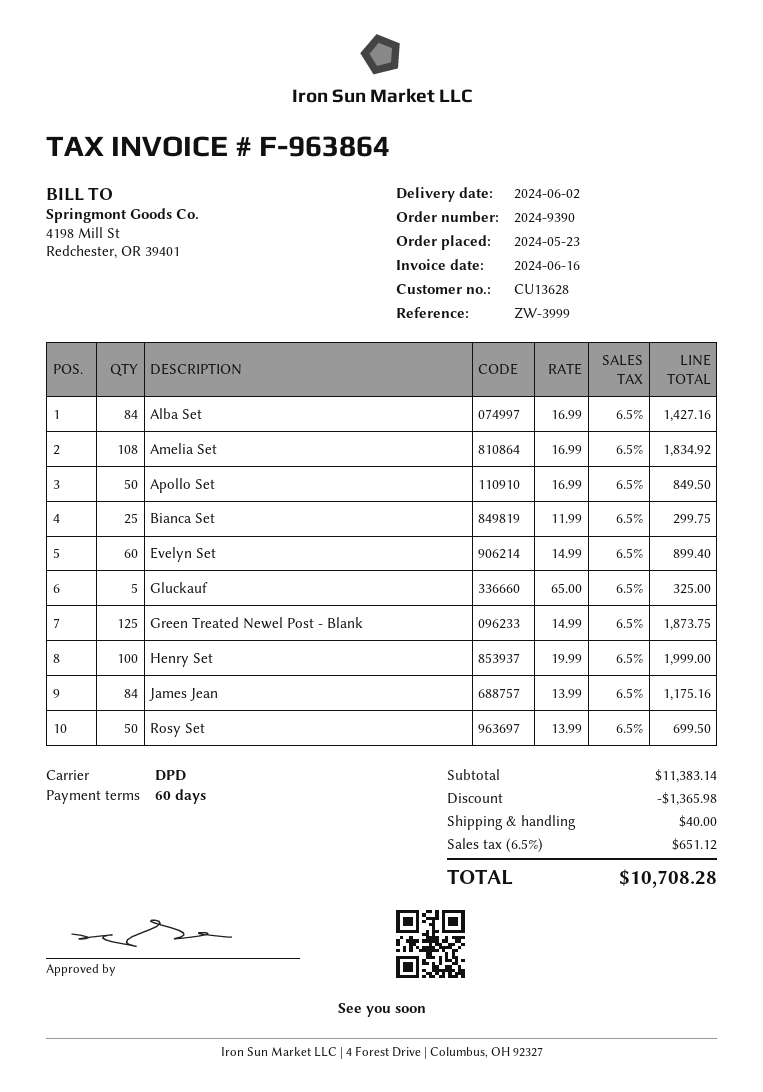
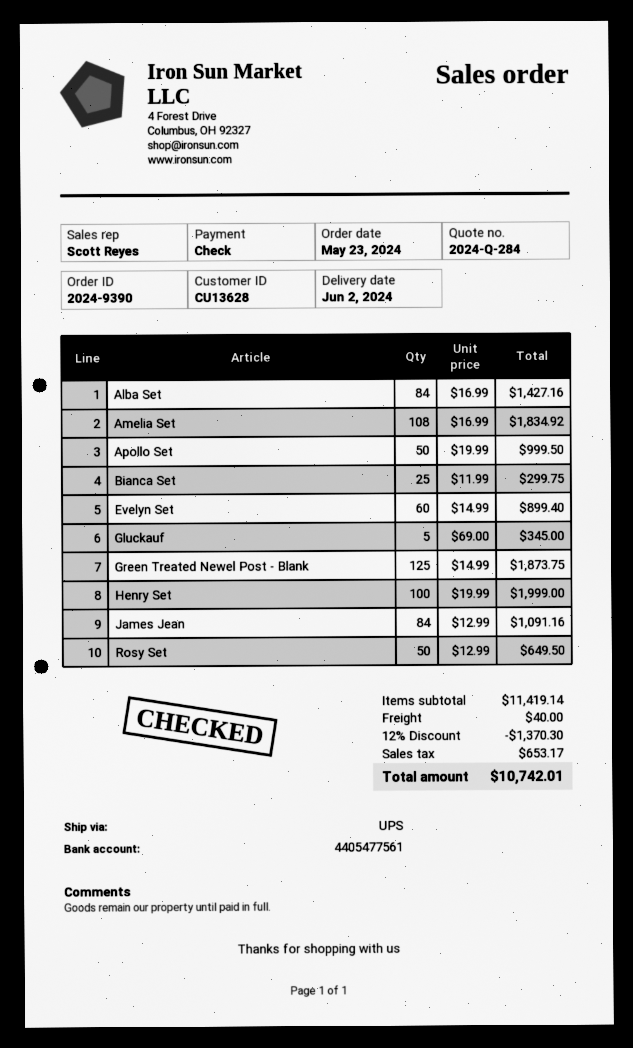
shipping method: DPD -> UPS
Apollo Set: 50 x 16.99 = 849.50 -> 50 x 19.99 = 999.50
Gluckauf: 5 x 65.00 = 325.00 -> 5 x 69.00 = 345.00
James Jean: 84 x 13.99 = 1175.16 -> 84 x 12.99 = 1091.16
Rosy Set: 50 x 13.99 = 699.50 -> 50 x 12.99 = 649.50
subtotal: 11383.14 -> 11419.14
discount: 1365.98 -> 1370.30
tax: 651.12 -> 653.17
total: 10708.28 -> 10742.01

